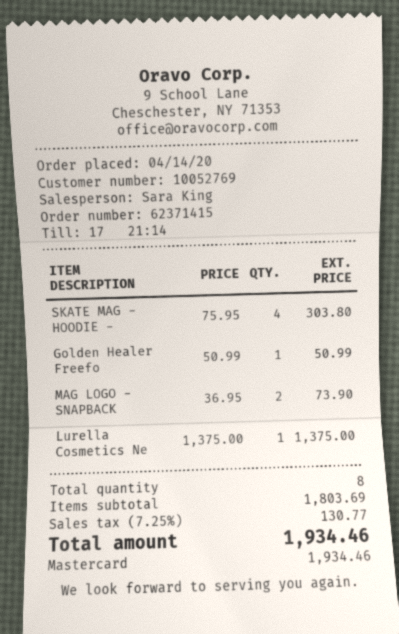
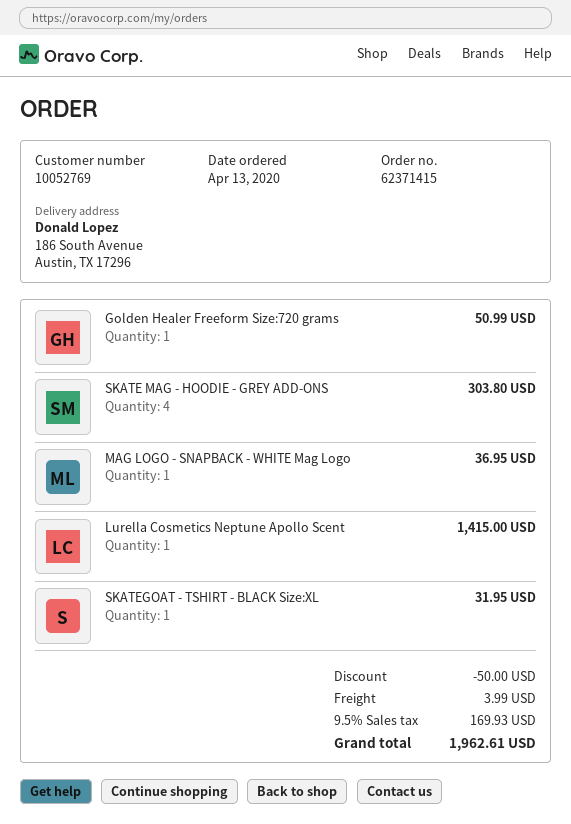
order date: 2020-04-14 -> 2020-04-13
MAG LOGO - SNAPBACK: 2 for 73.90 -> 1 for 36.95
Lurella Cosmetics Ne: 1 for 1375.00 -> 1 for 1415.00
SKATEGOAT - TSHIRT - BLACK Size:XL: none -> 1 for 31.95
discount: none -> 50.00
shipping: none -> 3.99
tax: 7.25% = 130.77 -> 9.5% = 169.93
total: 1934.46 -> 1962.61

